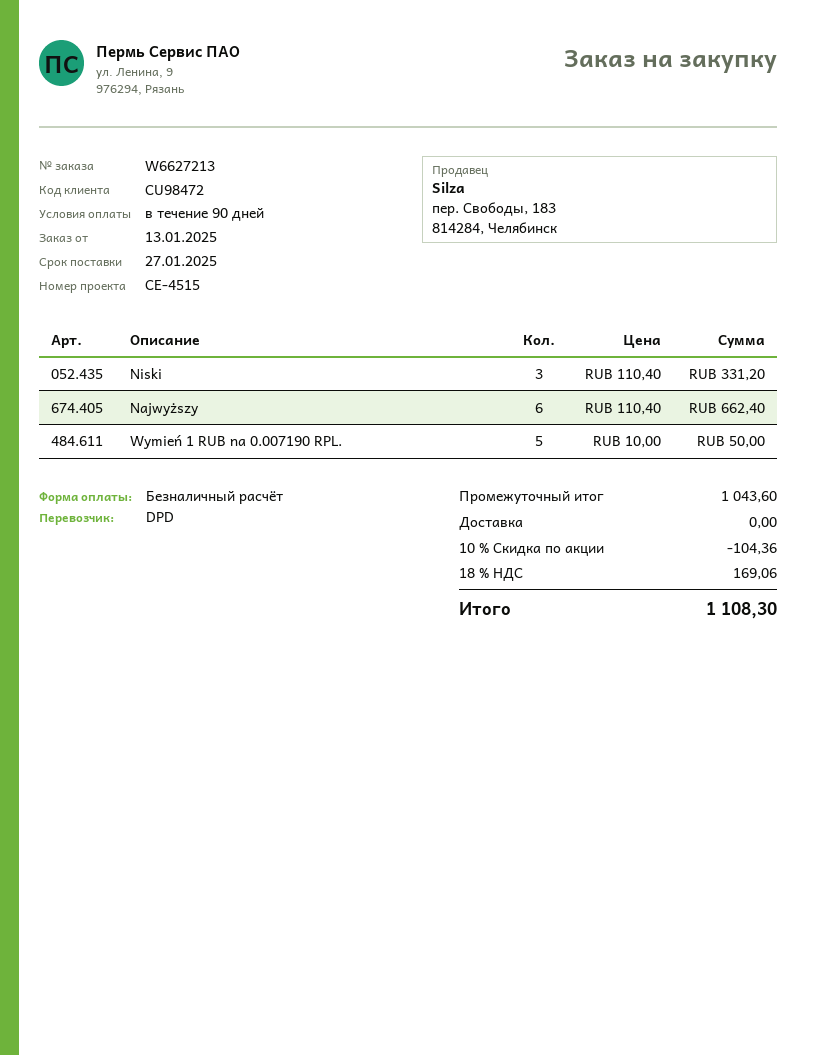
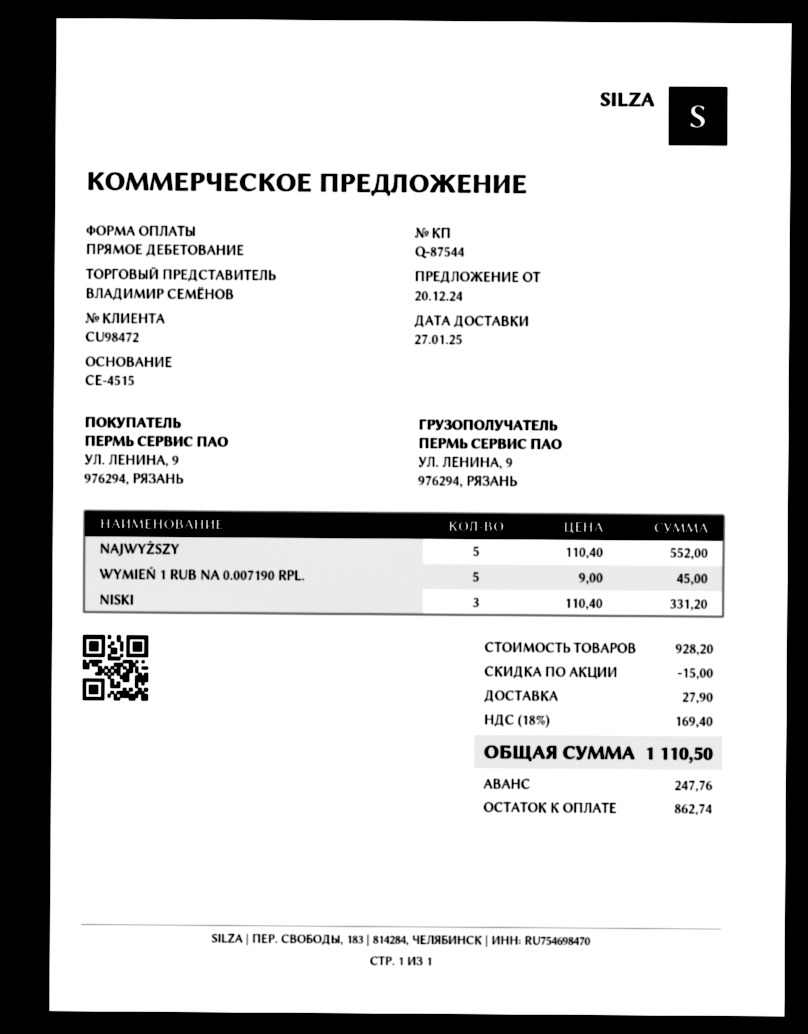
payment method: bank transfer -> direct debit
Najwyższy: 6 x 110.40 = 662.40 -> 5 x 110.40 = 552.00
Wymień 1 RUB na 0.007190 RPL.: 5 x 10.00 = 50.00 -> 5 x 9.00 = 45.00
subtotal: 1043.60 -> 928.20
discount: 104.36 -> 15.00
shipping: 0.00 -> 27.90
tax: 18% = 169.06 -> 18% = 169.40
total: 1108.30 -> 1110.50

